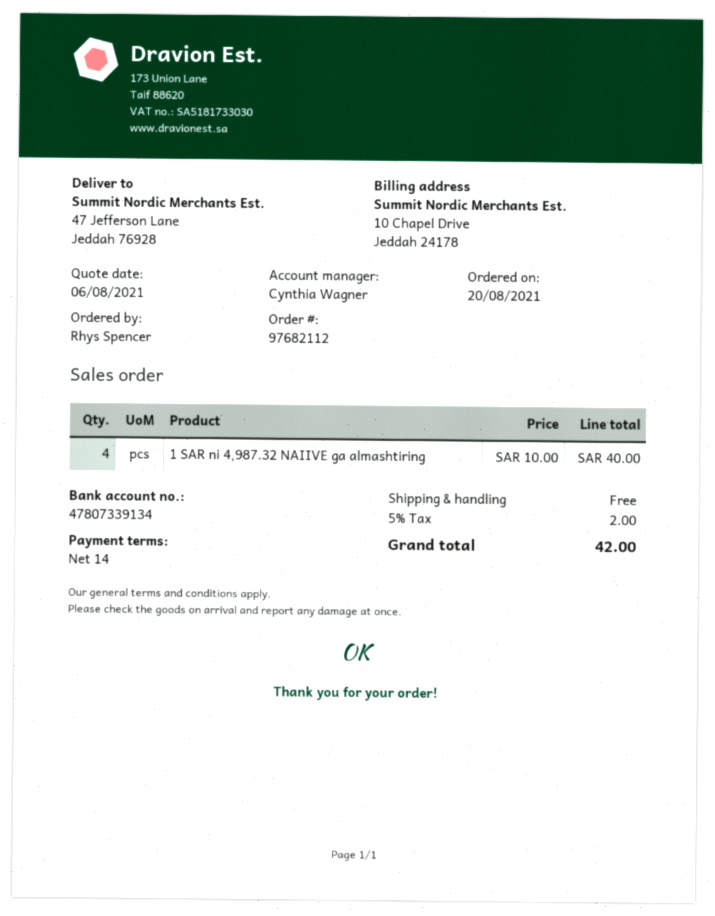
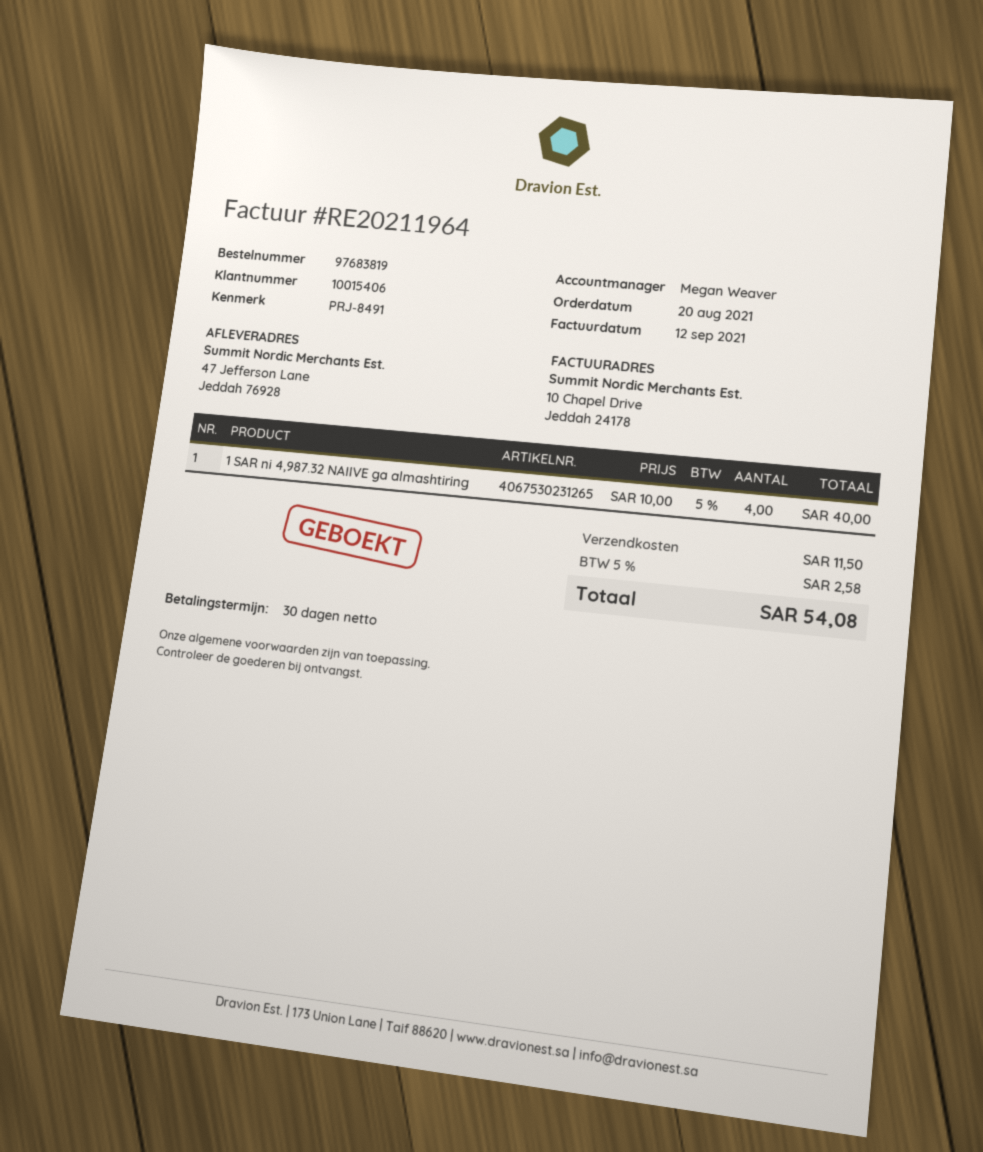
order number: 97682112 -> 97683819
payment terms: 14 days -> 30 days
sales rep: Cynthia Wagner -> Megan Weaver
shipping: 0.00 -> 11.50
tax: 5% = 2.00 -> 5% = 2.58
total: 42.00 -> 54.08

